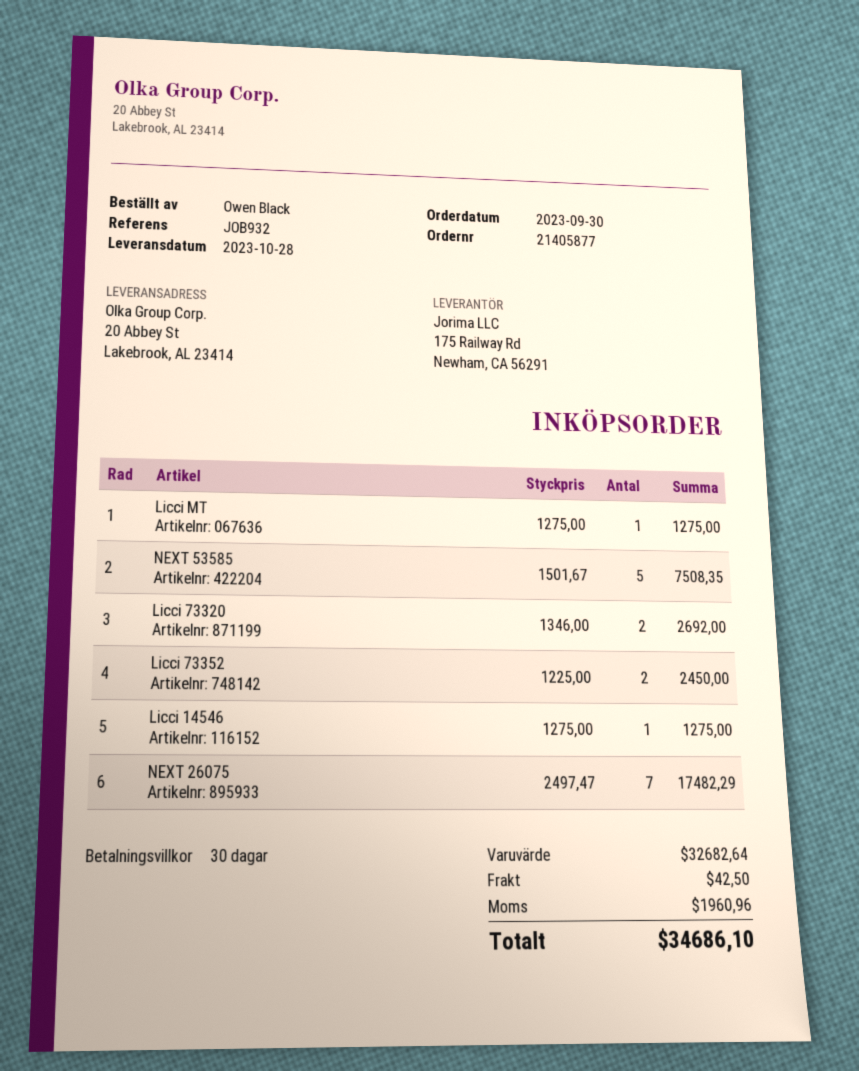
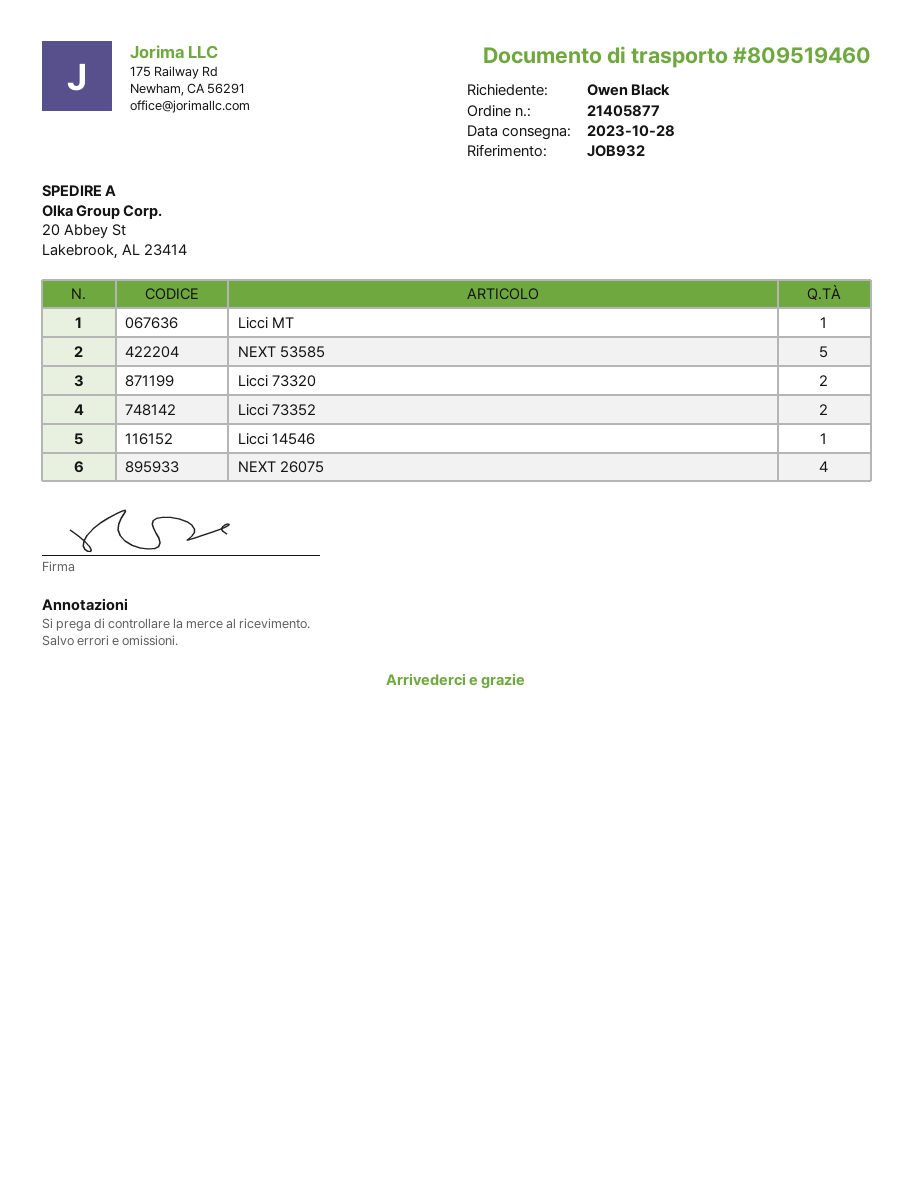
NEXT 26075: 7 -> 4

